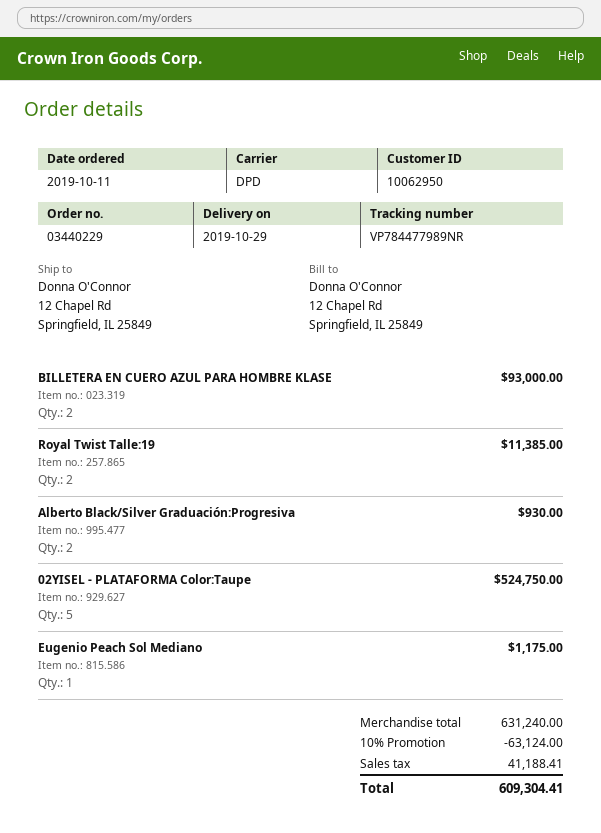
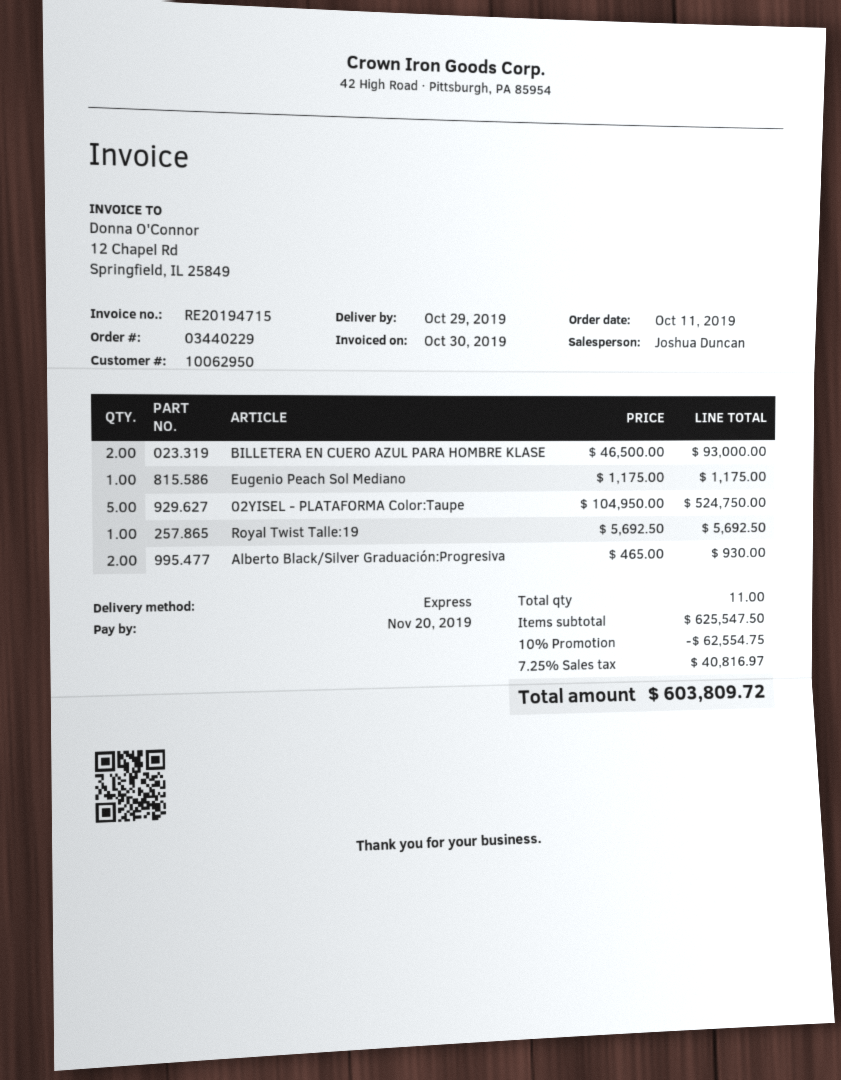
shipping method: DPD -> express
Royal Twist Talle:19: 2 for 11385.00 -> 1 for 5692.50
subtotal: 631240.00 -> 625547.50
discount: 10% = 63124.00 -> 10% = 62554.75
tax: 41188.41 -> 40816.97
total: 609304.41 -> 603809.72

